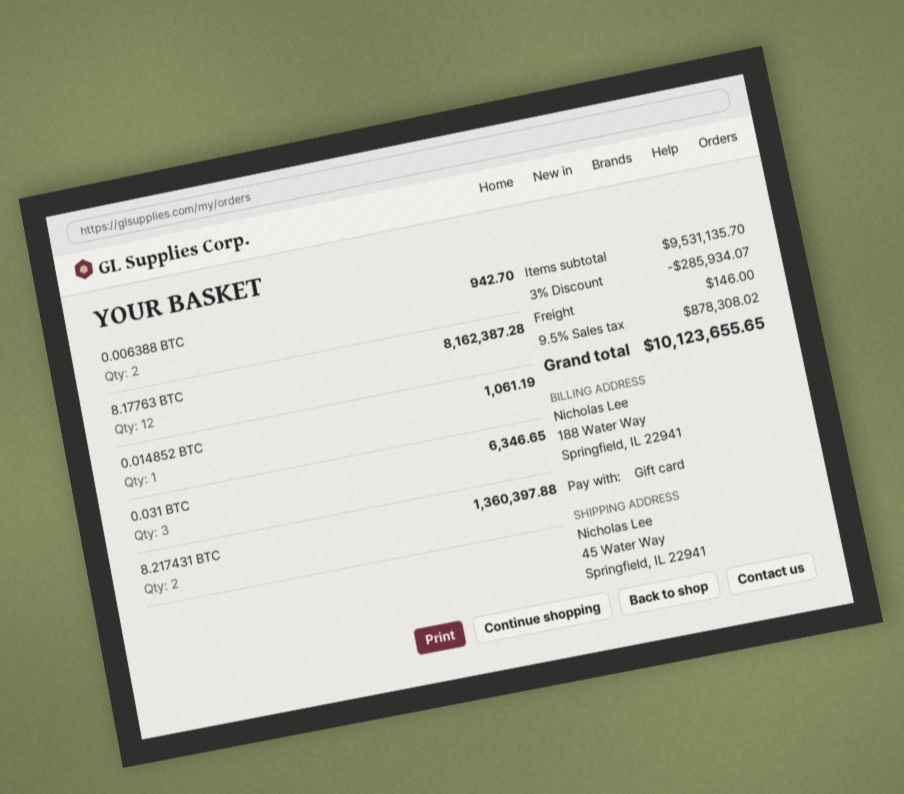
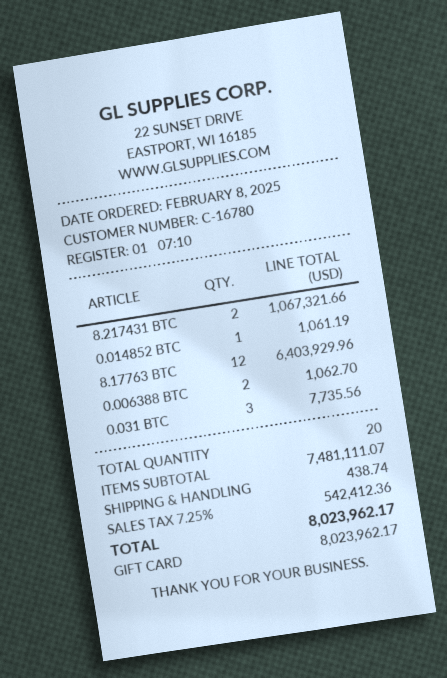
0.006388 BTC: 2 for 942.70 -> 2 for 1062.70
8.17763 BTC: 12 for 8162387.28 -> 12 for 6403929.96
0.031 BTC: 3 for 6346.65 -> 3 for 7735.56
8.217431 BTC: 2 for 1360397.88 -> 2 for 1067321.66
subtotal: 9531135.70 -> 7481111.07
discount: 3% = 285934.07 -> none
shipping: 146.00 -> 438.74
tax: 9.5% = 878308.02 -> 7.25% = 542412.36
total: 10123655.65 -> 8023962.17

